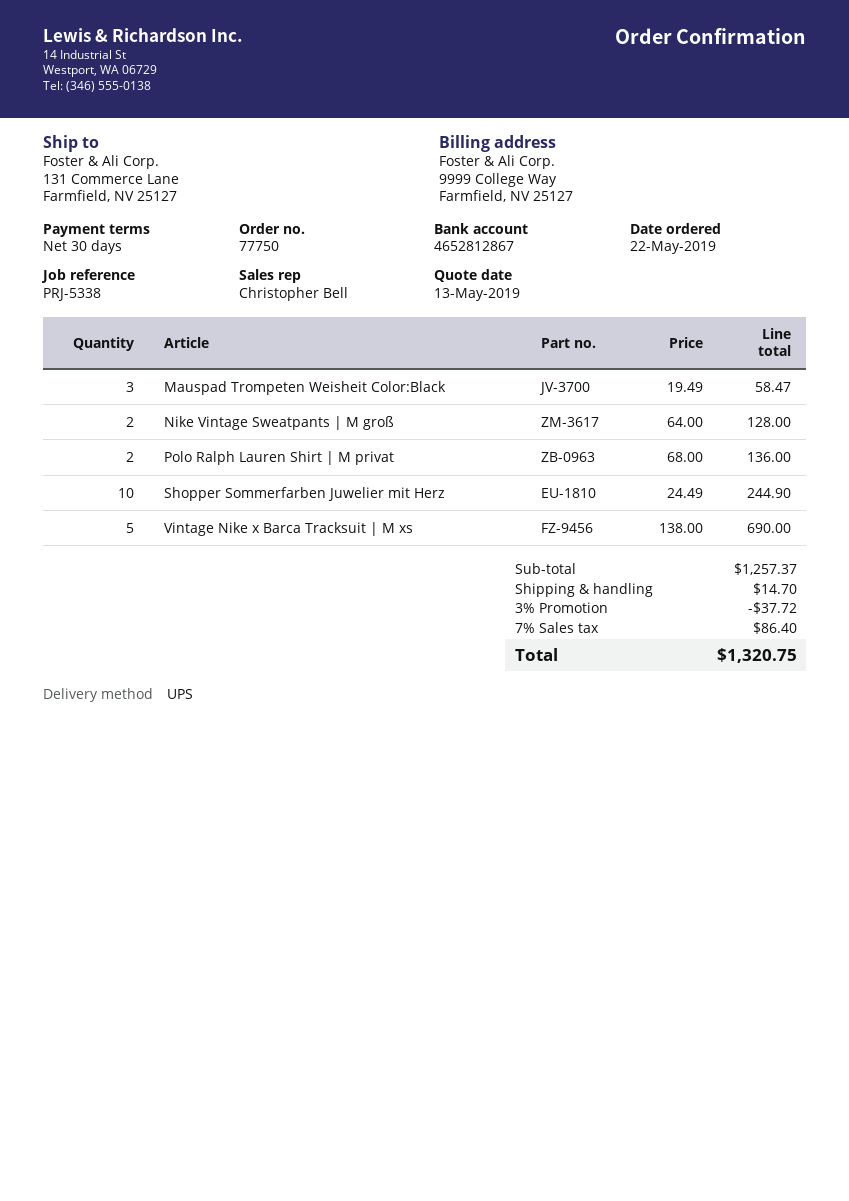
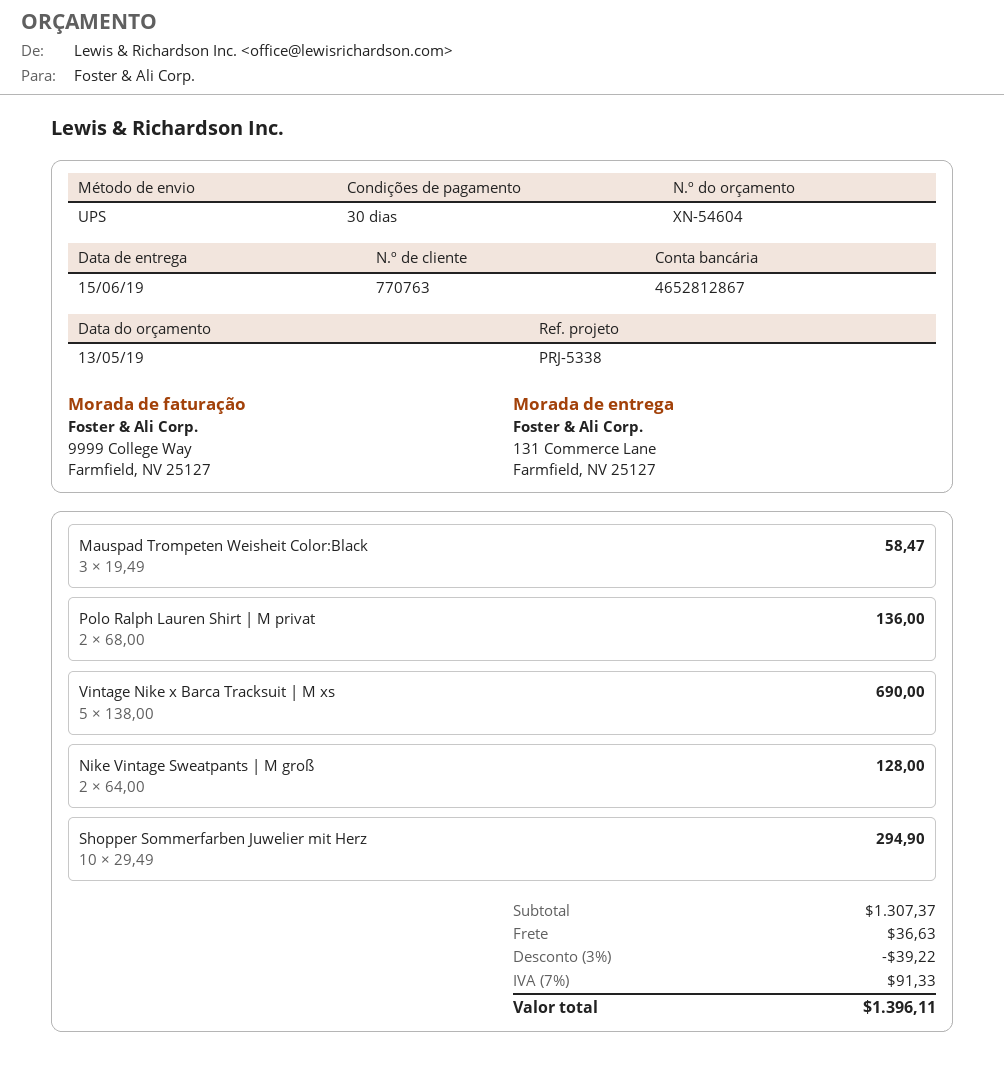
Shopper Sommerfarben Juwelier mit Herz: 10 x 24.49 = 244.90 -> 10 x 29.49 = 294.90
subtotal: 1257.37 -> 1307.37
discount: 3% = 37.72 -> 3% = 39.22
shipping: 14.70 -> 36.63
tax: 7% = 86.40 -> 7% = 91.33
total: 1320.75 -> 1396.11

